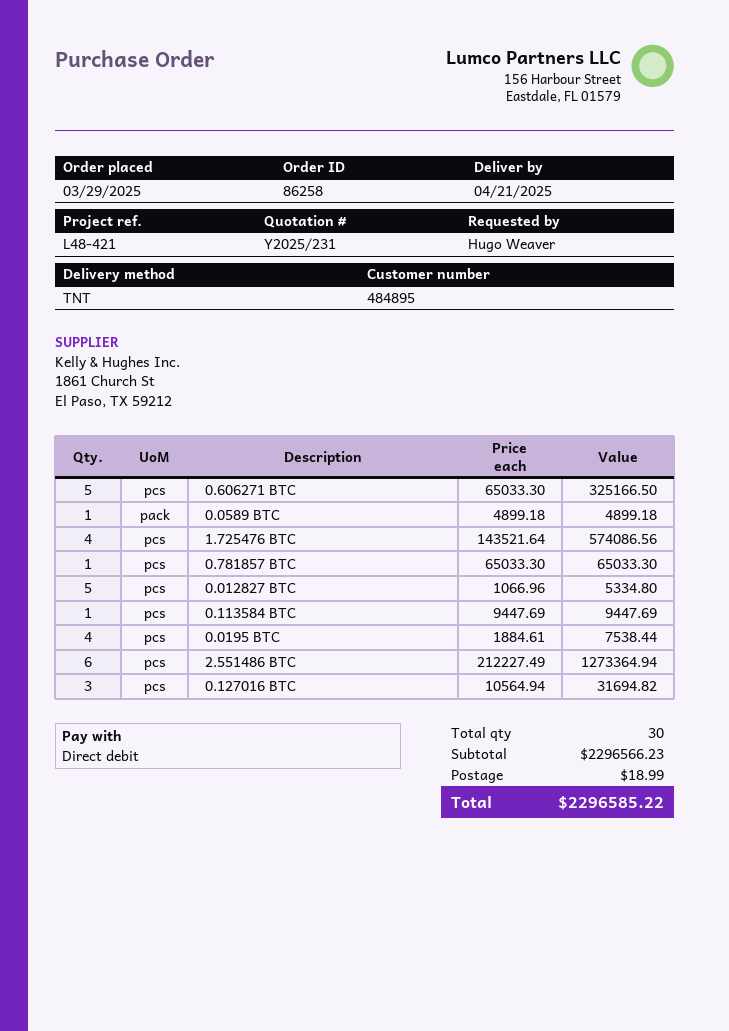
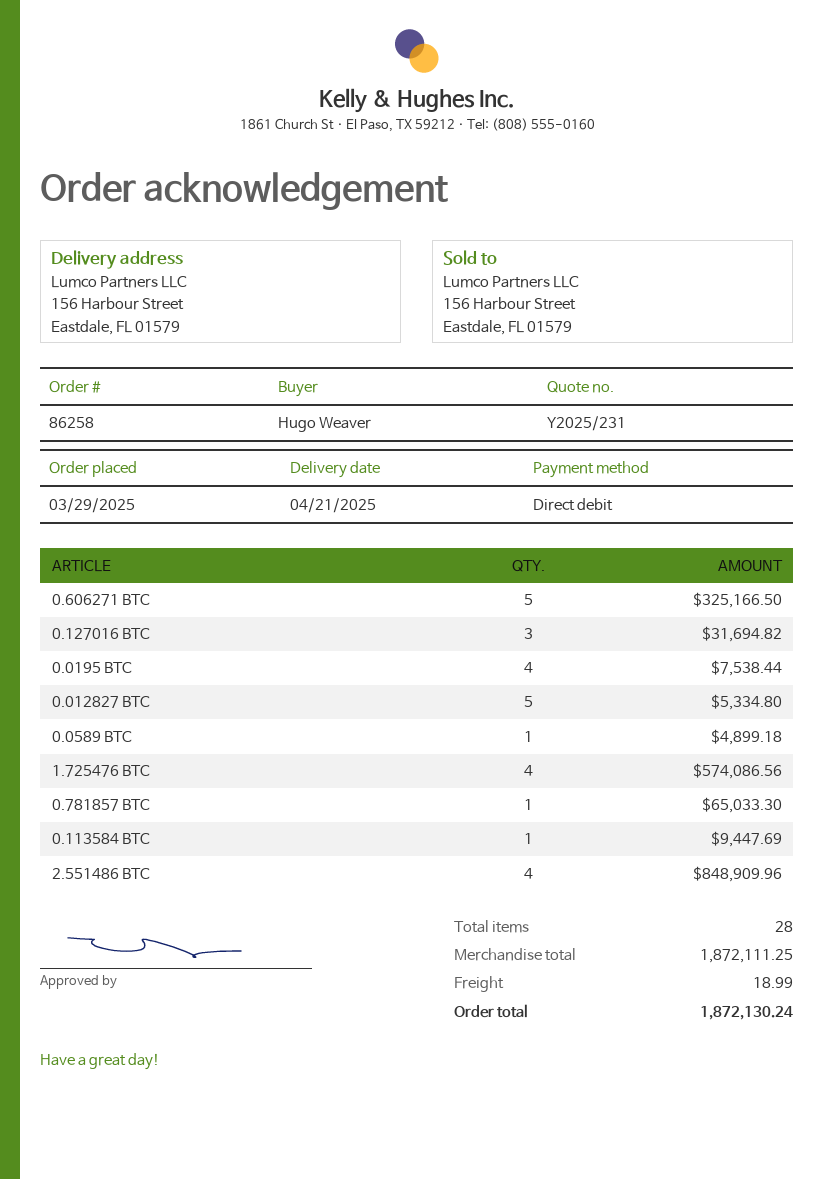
2.551486 BTC: 6 for 1273364.94 -> 4 for 848909.96
total quantity: 30 -> 28
subtotal: 2296566.23 -> 1872111.25
total: 2296585.22 -> 1872130.24

